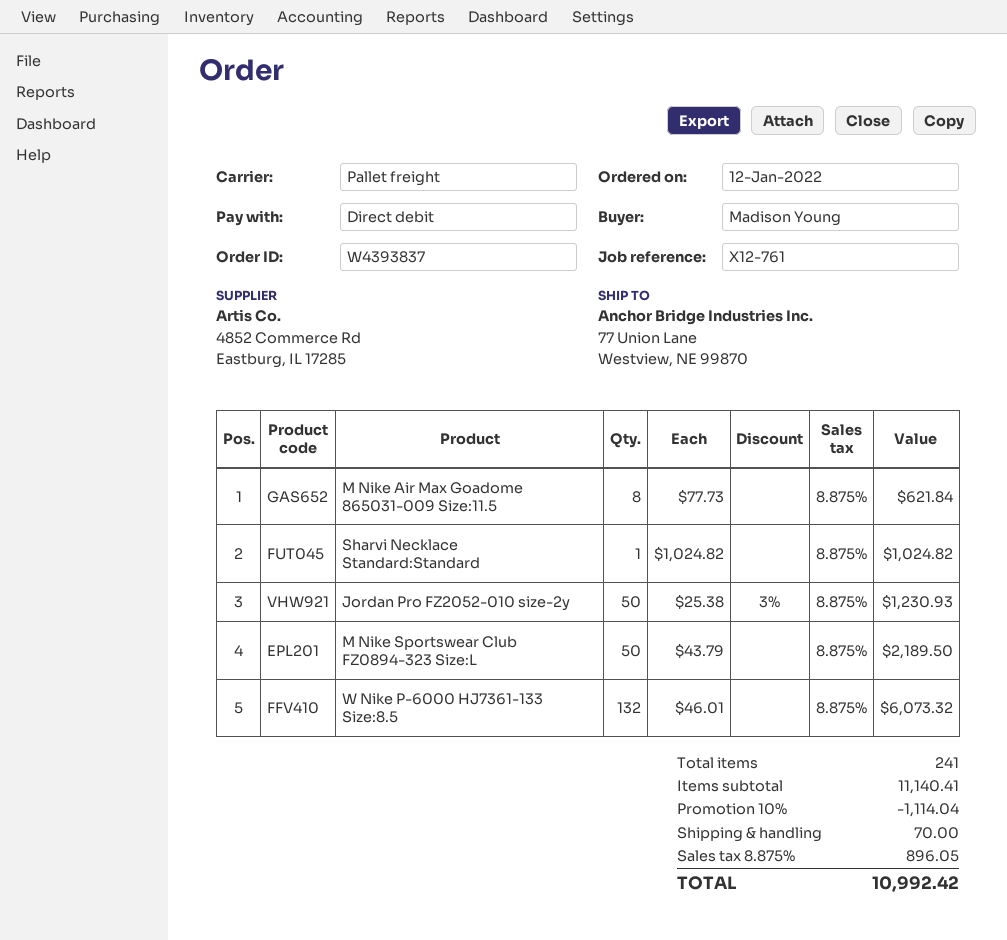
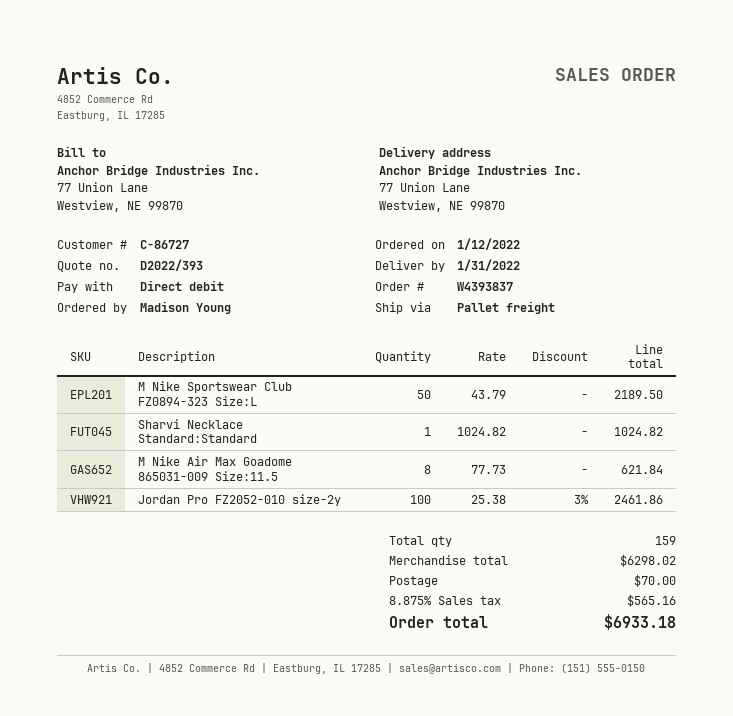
Jordan Pro FZ2052-010 size-2y: 50 x 25.38 - 3% = 1230.93 -> 100 x 25.38 - 3% = 2461.86
W Nike P-6000 HJ7361-133 Size:8.5: 132 x 46.01 = 6073.32 -> none
total quantity: 241 -> 159
subtotal: 11140.41 -> 6298.02
discount: 10% = 1114.04 -> none
tax: 8.875% = 896.05 -> 8.875% = 565.16
total: 10992.42 -> 6933.18

